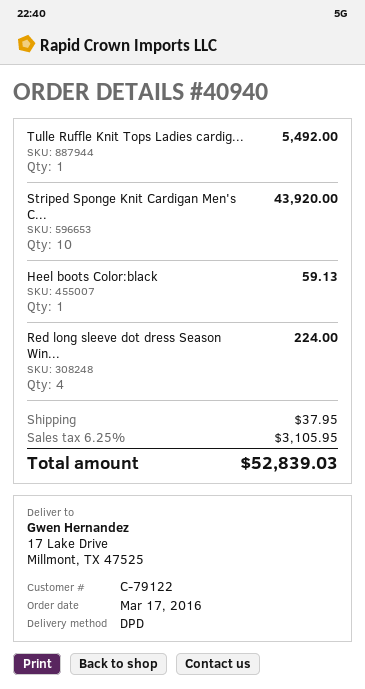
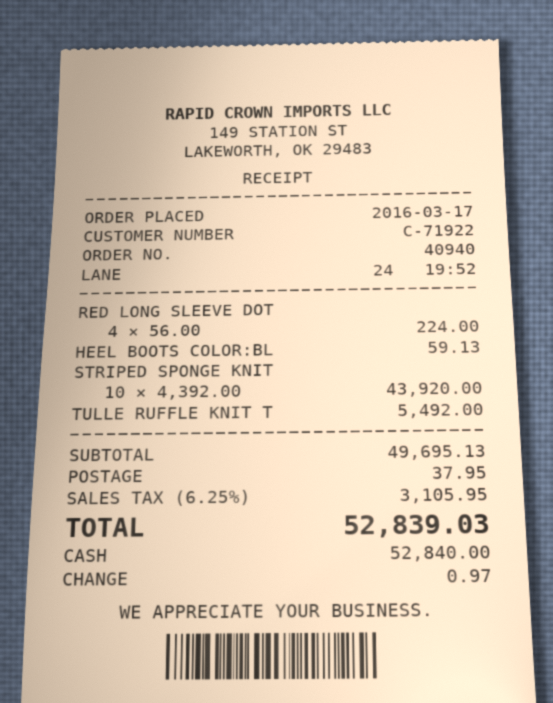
customer number: C-79122 -> C-71922

